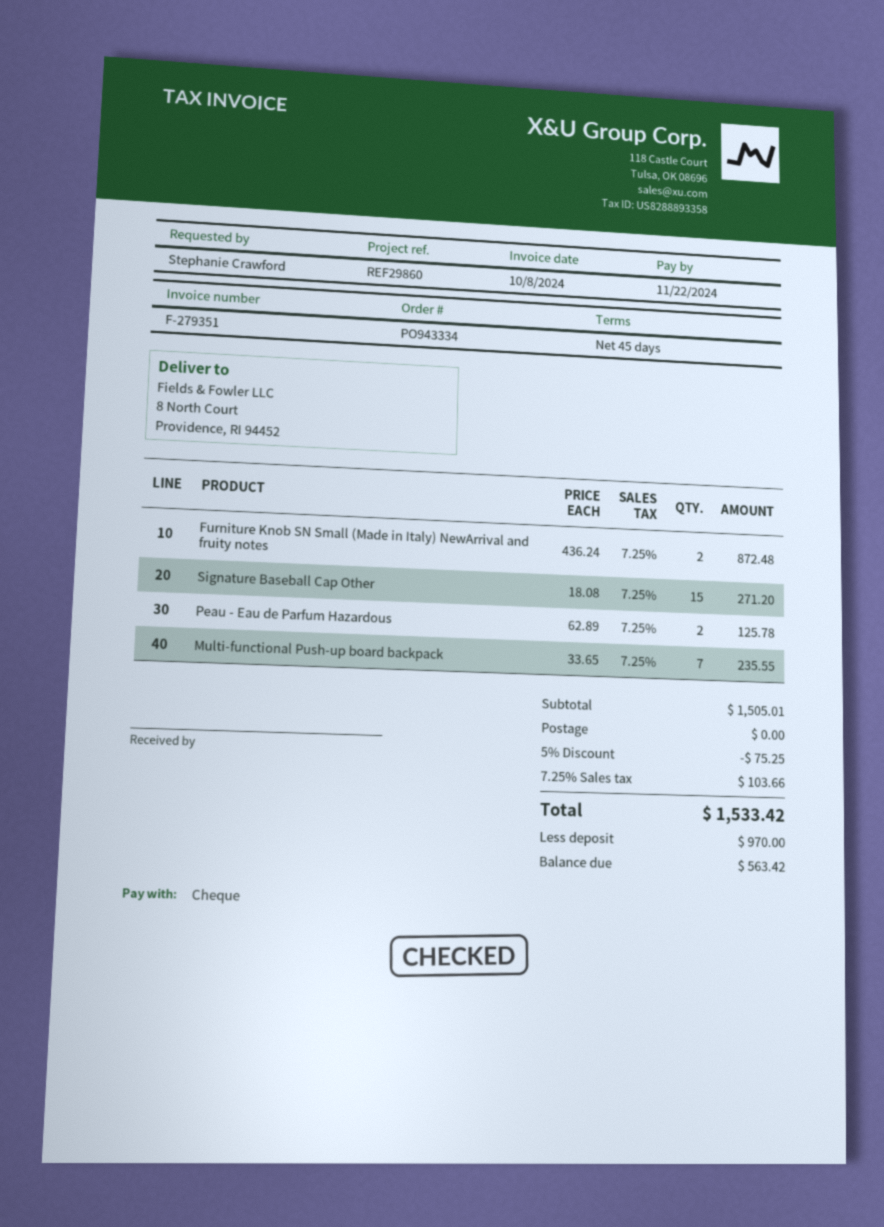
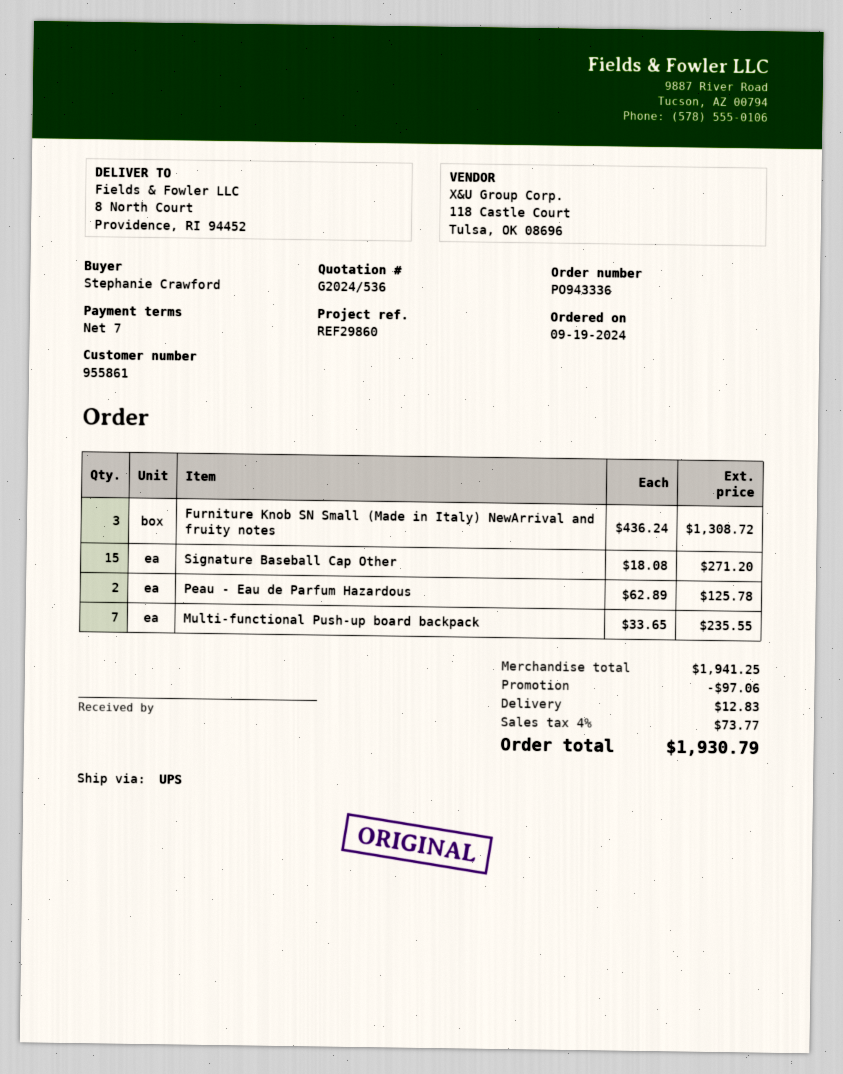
order number: PO943334 -> PO943336
payment terms: 45 days -> 7 days
Furniture Knob SN Small (Made in Italy) NewArrival and fruity notes: 2 x 436.24 = 872.48 -> 3 x 436.24 = 1308.72
subtotal: 1505.01 -> 1941.25
discount: 75.25 -> 97.06
shipping: 0.00 -> 12.83
tax: 7.25% = 103.66 -> 4% = 73.77
total: 1533.42 -> 1930.79

